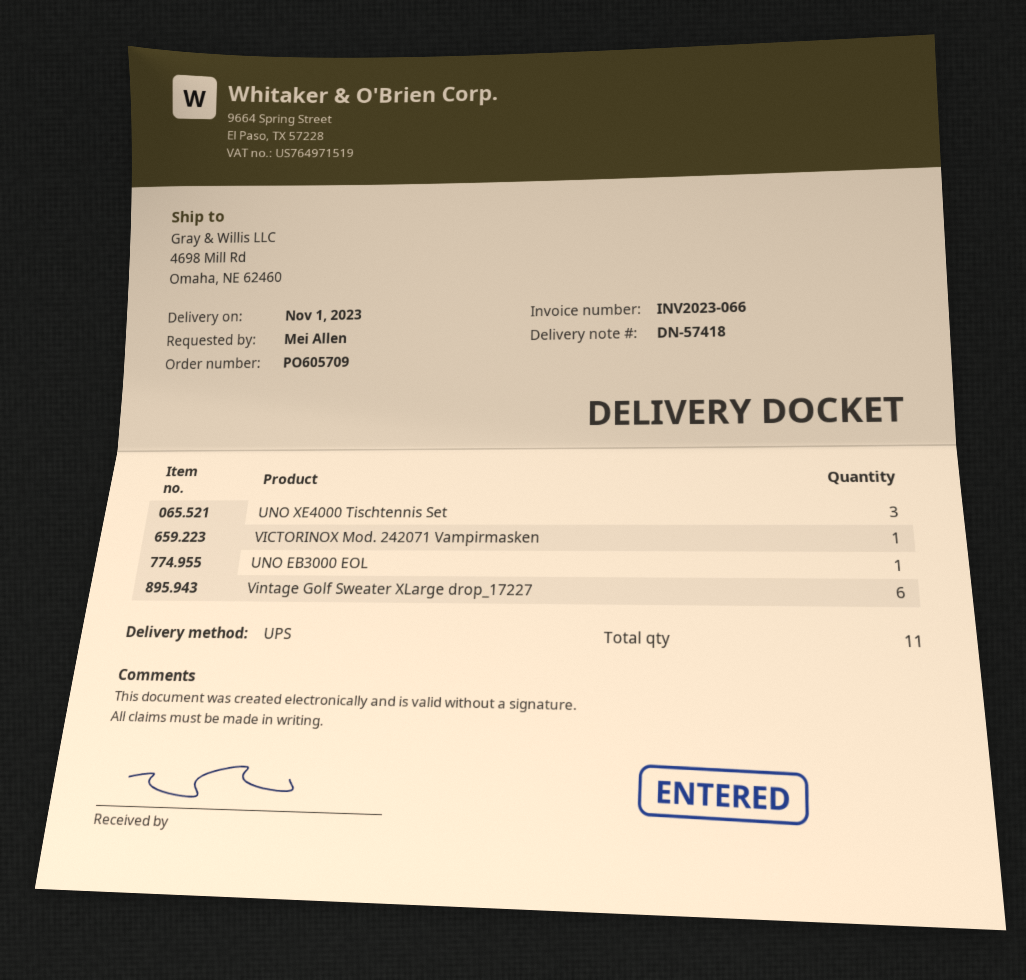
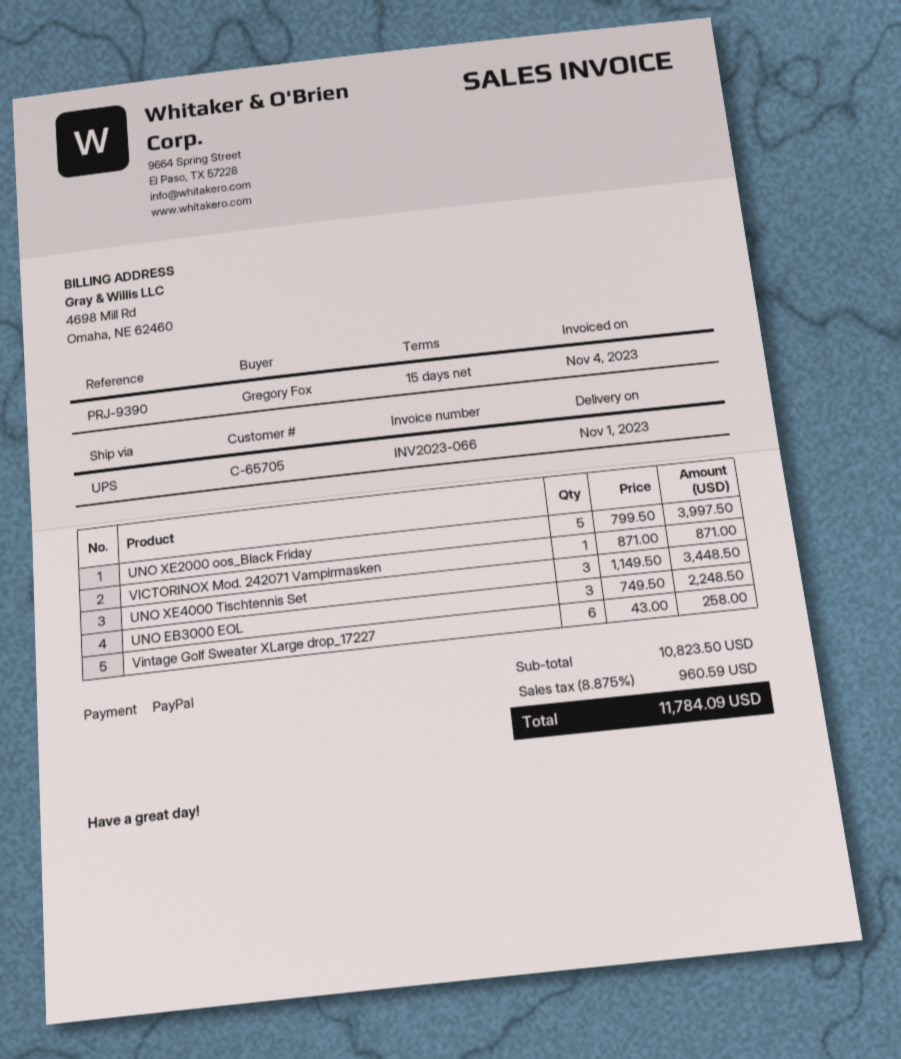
ordered by: Mei Allen -> Gregory Fox
UNO EB3000 EOL: 1 -> 3
UNO XE2000 oos_Black Friday: none -> 5

